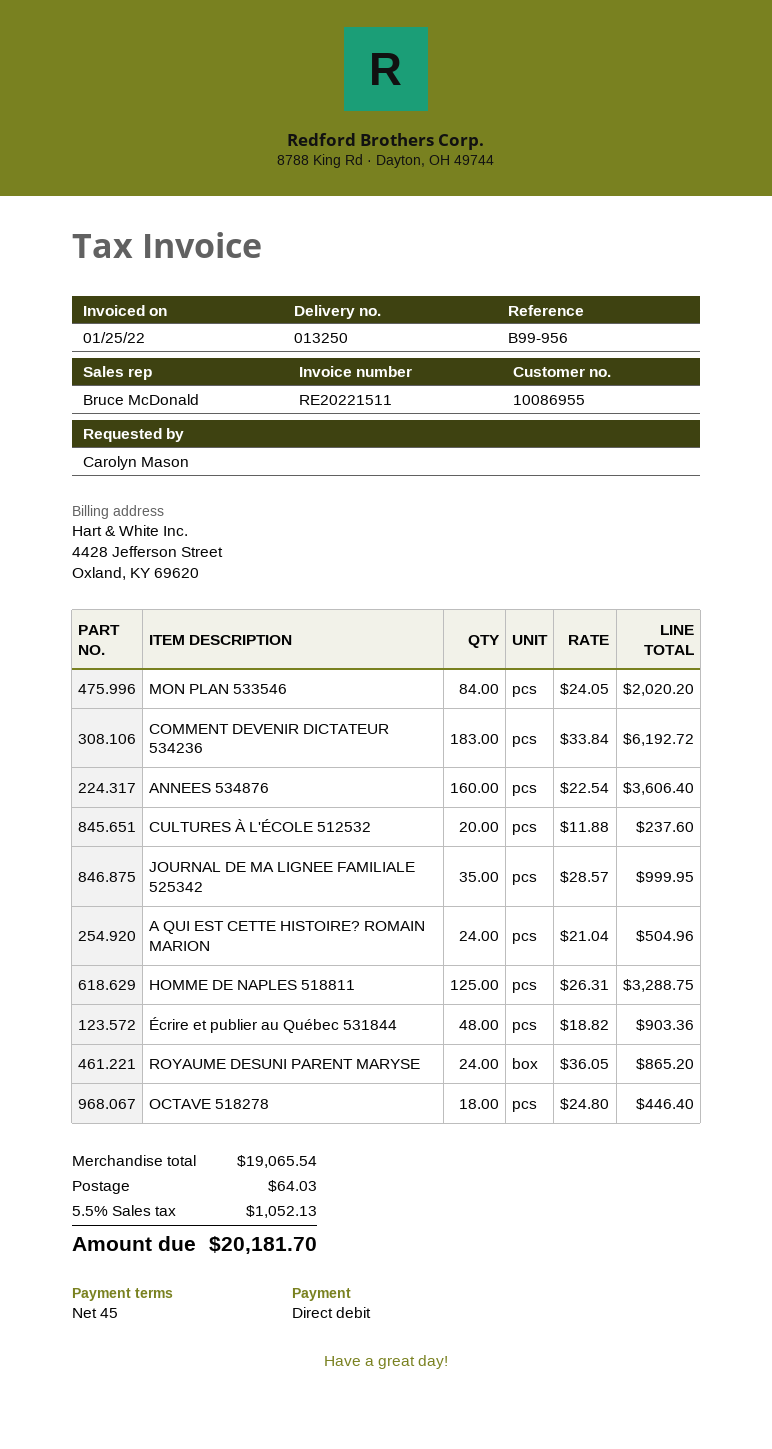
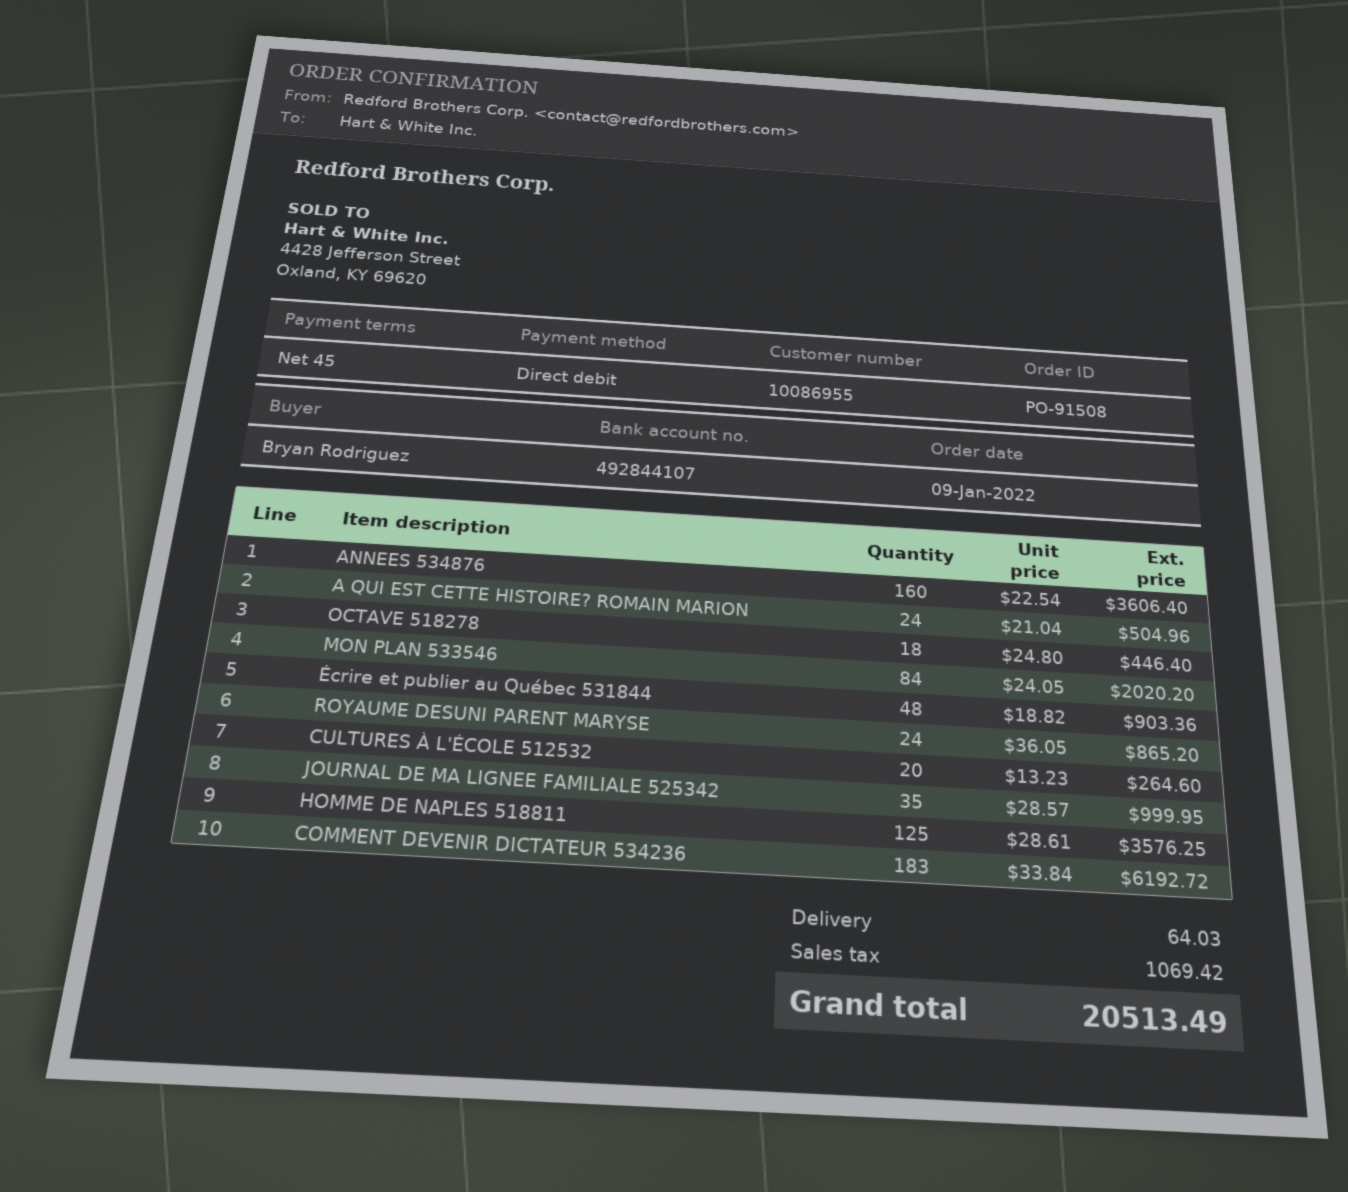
ordered by: Carolyn Mason -> Bryan Rodriguez
CULTURES À L'ÉCOLE 512532: 20 x 11.88 = 237.60 -> 20 x 13.23 = 264.60
HOMME DE NAPLES 518811: 125 x 26.31 = 3288.75 -> 125 x 28.61 = 3576.25
tax: 1052.13 -> 1069.42
total: 20181.70 -> 20513.49

